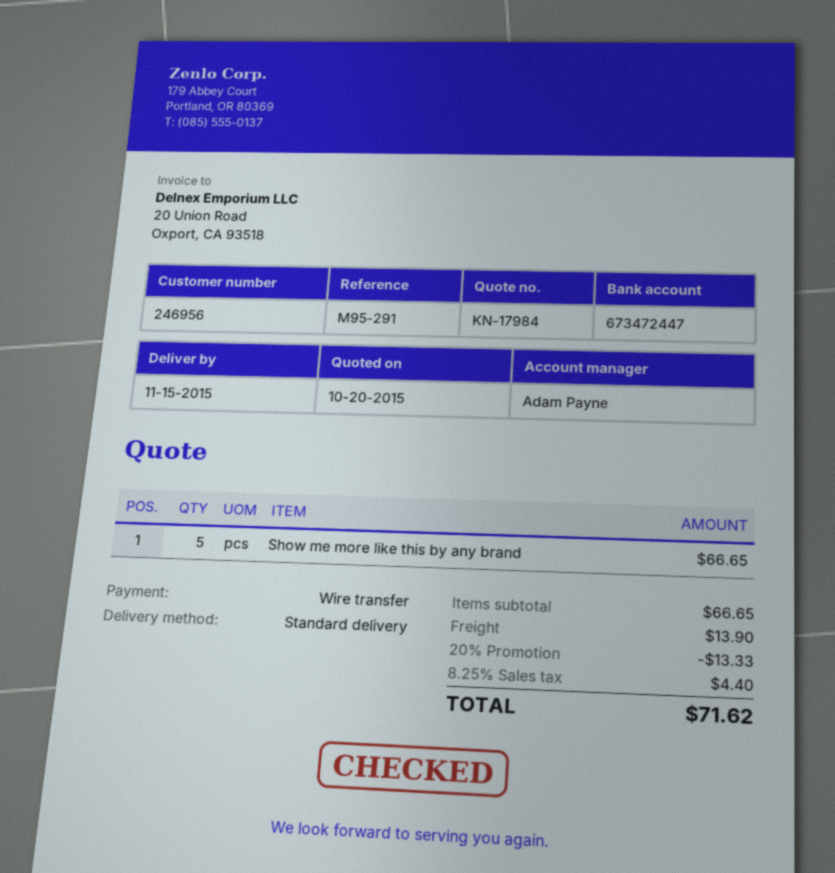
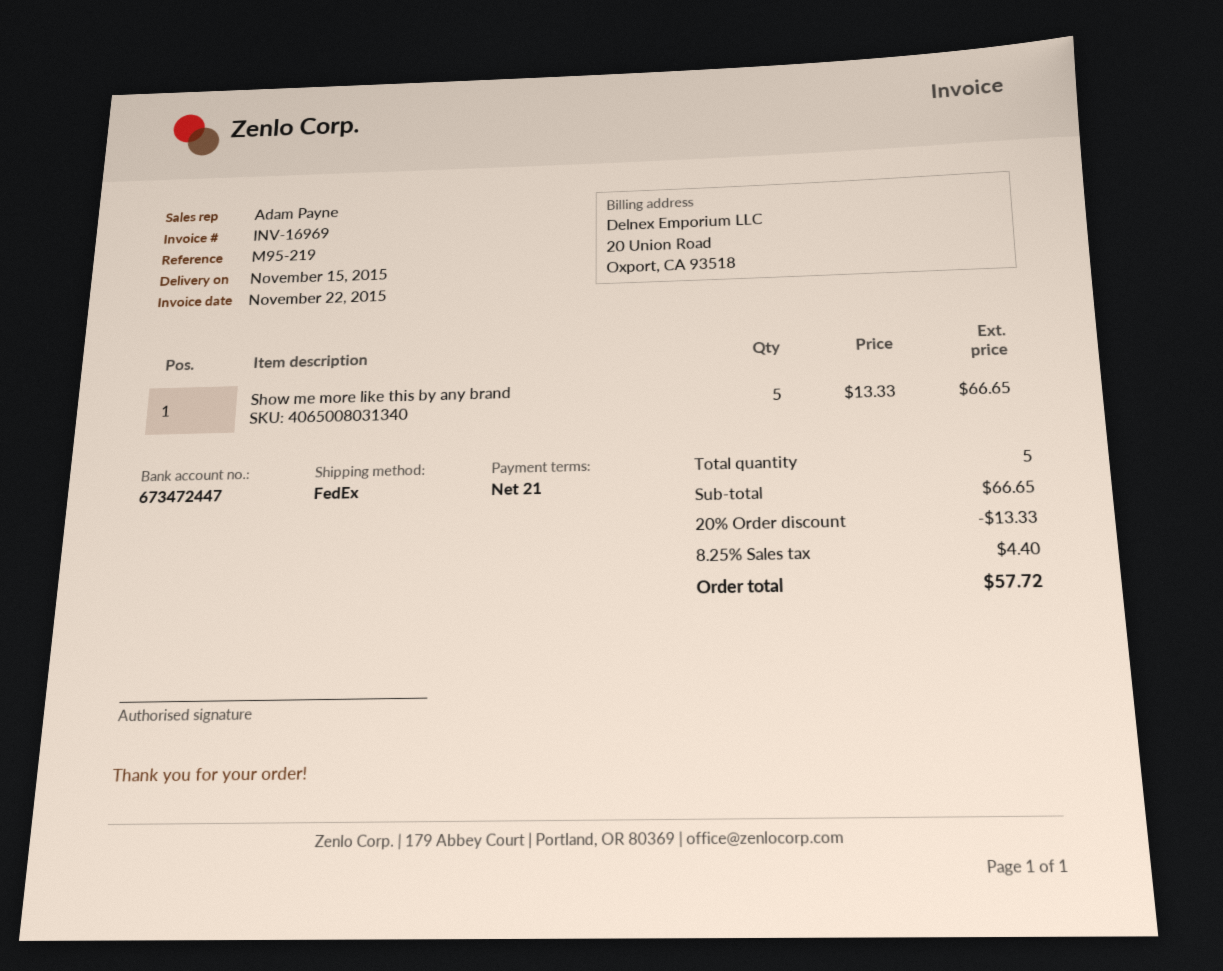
reference: M95-291 -> M95-219
shipping method: standard -> FedEx
shipping: 13.90 -> none
total: 71.62 -> 57.72

